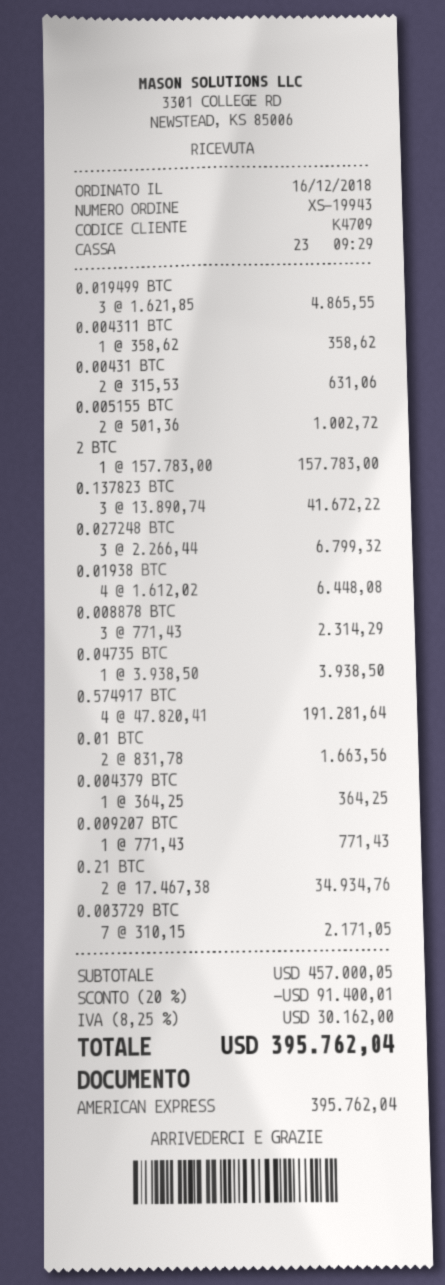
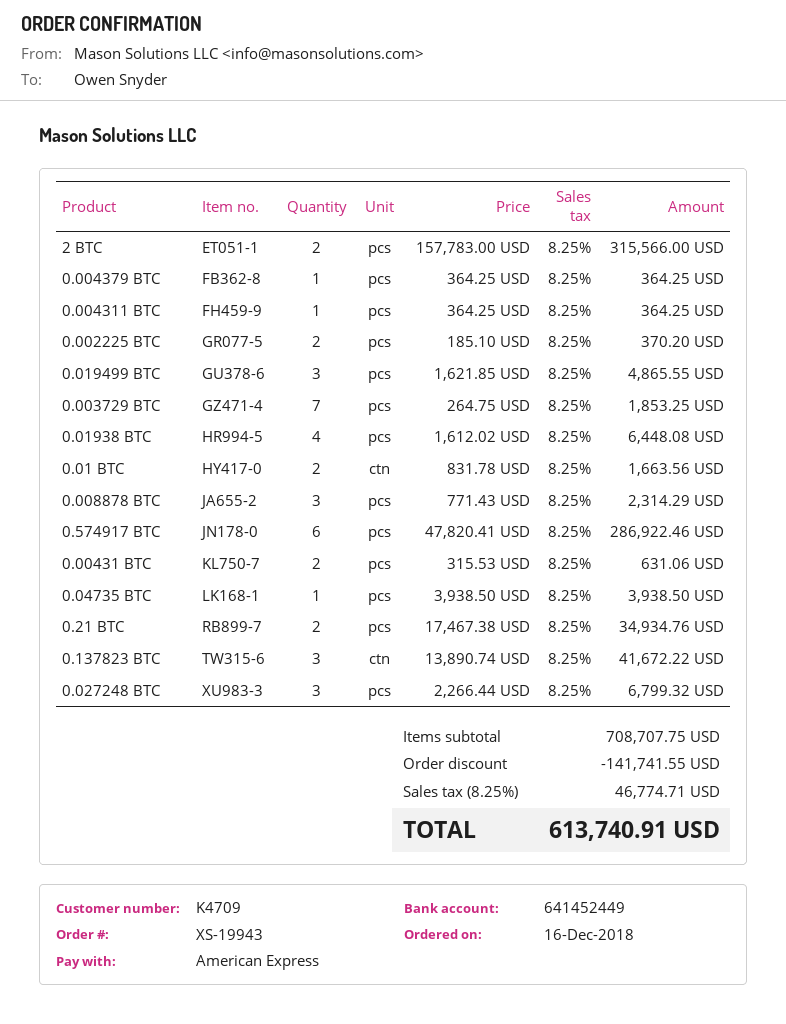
0.004311 BTC: 1 x 358.62 = 358.62 -> 1 x 364.25 = 364.25
0.005155 BTC: 2 x 501.36 = 1002.72 -> none
2 BTC: 1 x 157783.00 = 157783.00 -> 2 x 157783.00 = 315566.00
0.574917 BTC: 4 x 47820.41 = 191281.64 -> 6 x 47820.41 = 286922.46
0.009207 BTC: 1 x 771.43 = 771.43 -> none
0.003729 BTC: 7 x 310.15 = 2171.05 -> 7 x 264.75 = 1853.25
0.002225 BTC: none -> 2 x 185.10 = 370.20
subtotal: 457000.05 -> 708707.75
discount: 91400.01 -> 141741.55
tax: 8.25% = 30162.00 -> 8.25% = 46774.71
total: 395762.04 -> 613740.91

